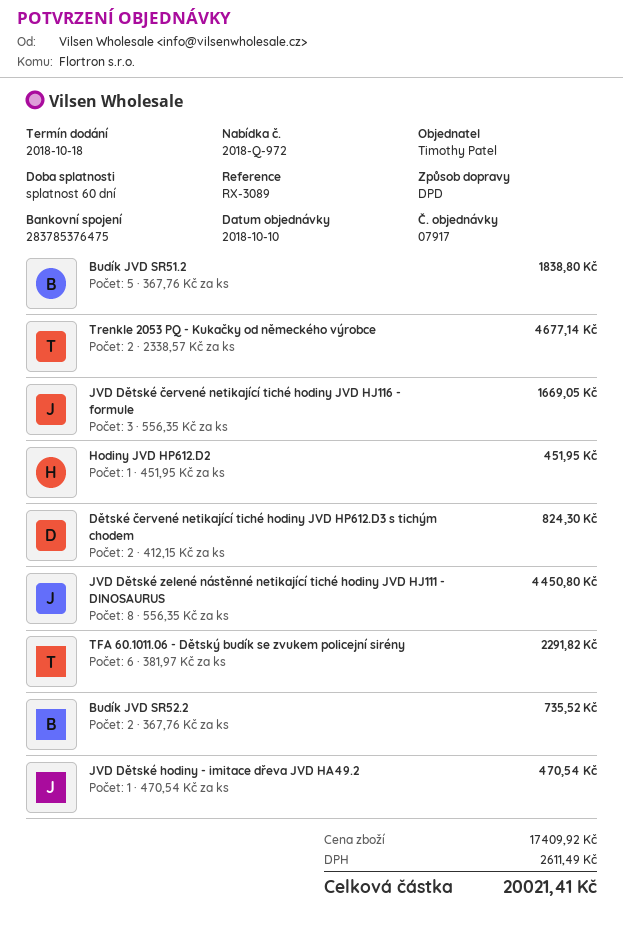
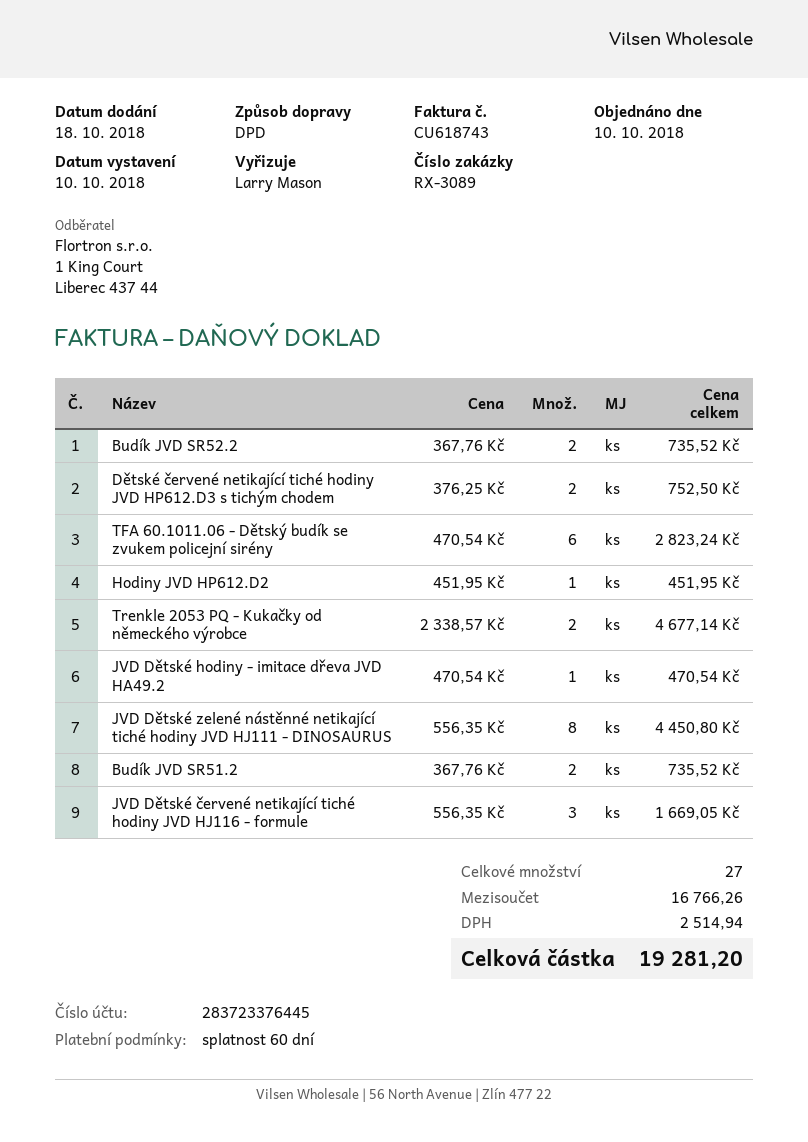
bank account: 283785376475 -> 283723376445
Budík JVD SR51.2: 5 x 367.76 = 1838.80 -> 2 x 367.76 = 735.52
Dětské červené netikající tiché hodiny JVD HP612.D3 s tichým chodem: 2 x 412.15 = 824.30 -> 2 x 376.25 = 752.50
TFA 60.1011.06 - Dětský budík se zvukem policejní sirény: 6 x 381.97 = 2291.82 -> 6 x 470.54 = 2823.24
subtotal: 17409.92 -> 16766.26
tax: 2611.49 -> 2514.94
total: 20021.41 -> 19281.20

